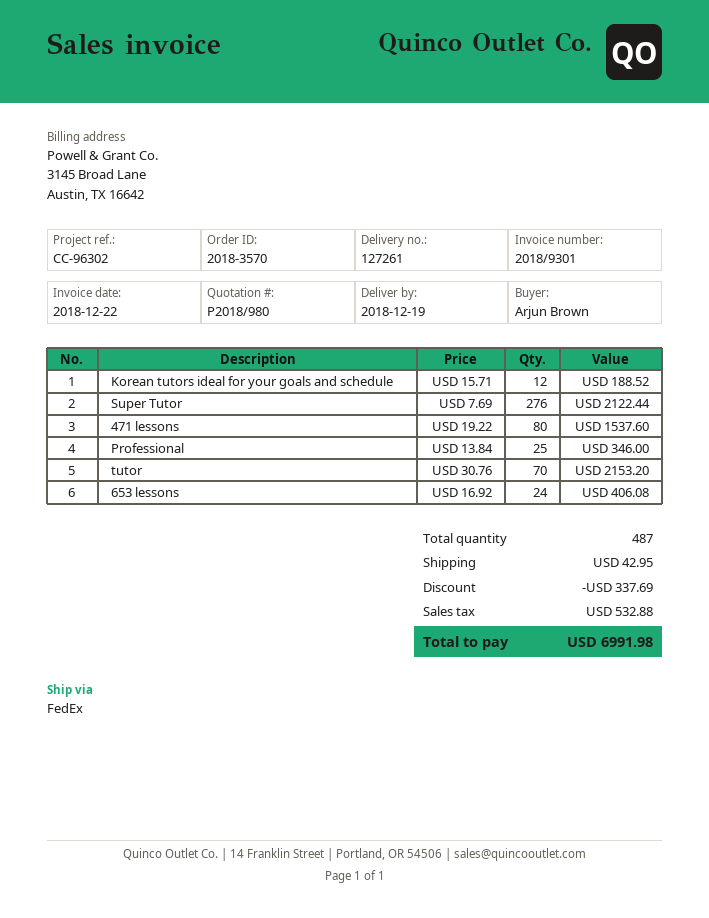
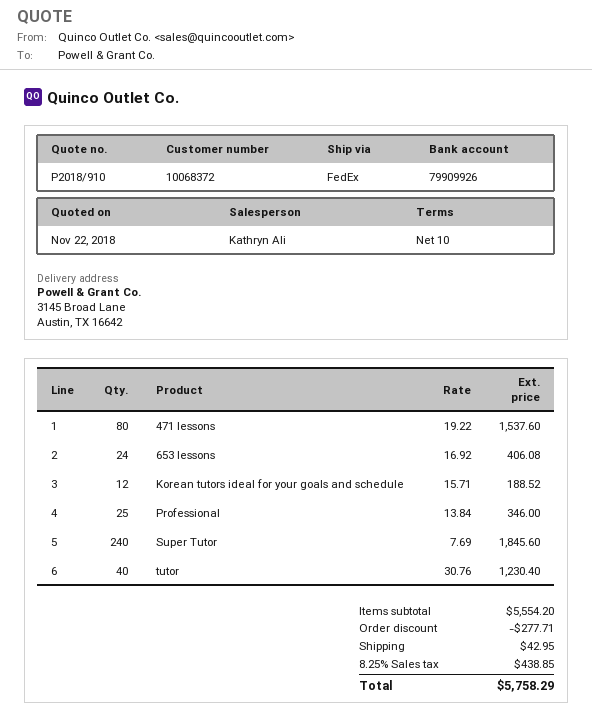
quote number: P2018/980 -> P2018/910
Super Tutor: 276 x 7.69 = 2122.44 -> 240 x 7.69 = 1845.60
tutor: 70 x 30.76 = 2153.20 -> 40 x 30.76 = 1230.40
discount: 337.69 -> 277.71
tax: 532.88 -> 438.85
total: 6991.98 -> 5758.29

